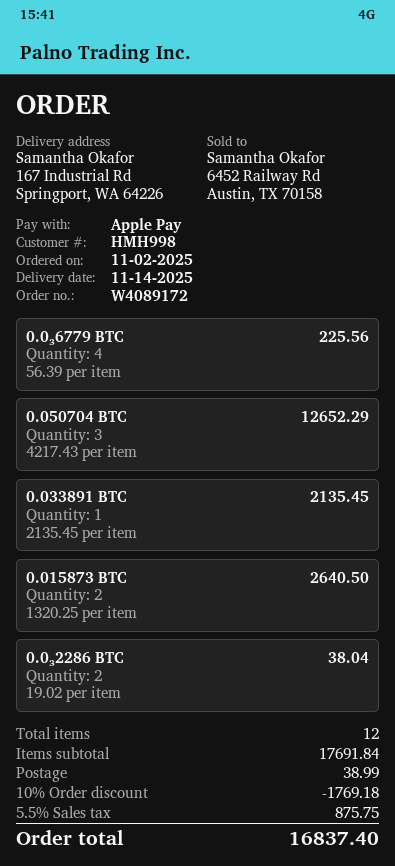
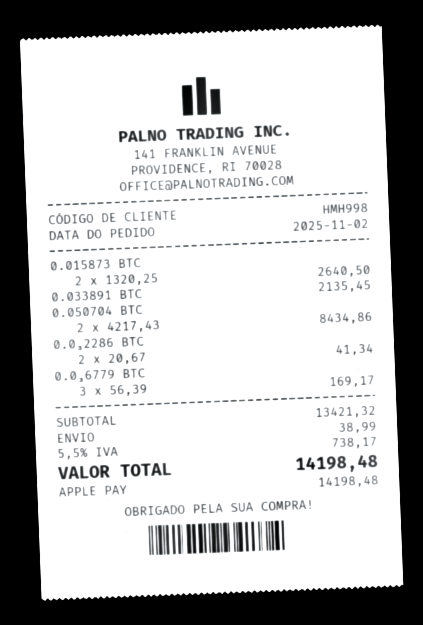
0.0₃6779 BTC: 4 x 56.39 = 225.56 -> 3 x 56.39 = 169.17
0.050704 BTC: 3 x 4217.43 = 12652.29 -> 2 x 4217.43 = 8434.86
0.0₃2286 BTC: 2 x 19.02 = 38.04 -> 2 x 20.67 = 41.34
subtotal: 17691.84 -> 13421.32
discount: 10% = 1769.18 -> none
tax: 5.5% = 875.75 -> 5.5% = 738.17
total: 16837.40 -> 14198.48

